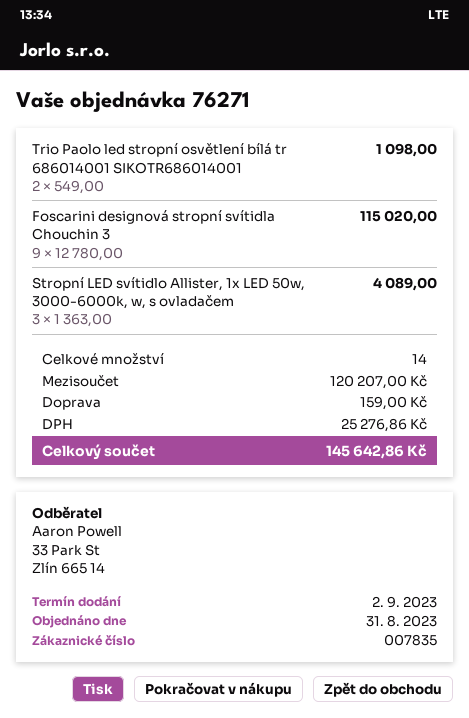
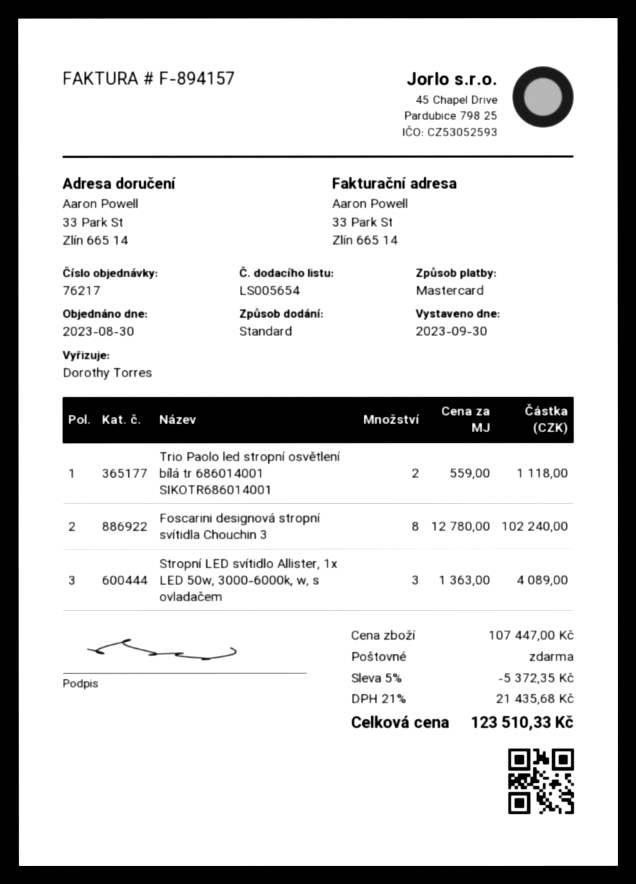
order number: 76271 -> 76217
order date: 2023-08-31 -> 2023-08-30
Trio Paolo led stropní osvětlení bílá tr 686014001 SIKOTR686014001: 2 x 549.00 = 1098.00 -> 2 x 559.00 = 1118.00
Foscarini designová stropní svítidla Chouchin 3: 9 x 12780.00 = 115020.00 -> 8 x 12780.00 = 102240.00
subtotal: 120207.00 -> 107447.00
discount: none -> 5% = 5372.35
shipping: 159.00 -> 0.00
tax: 25276.86 -> 21435.68
total: 145642.86 -> 123510.33

